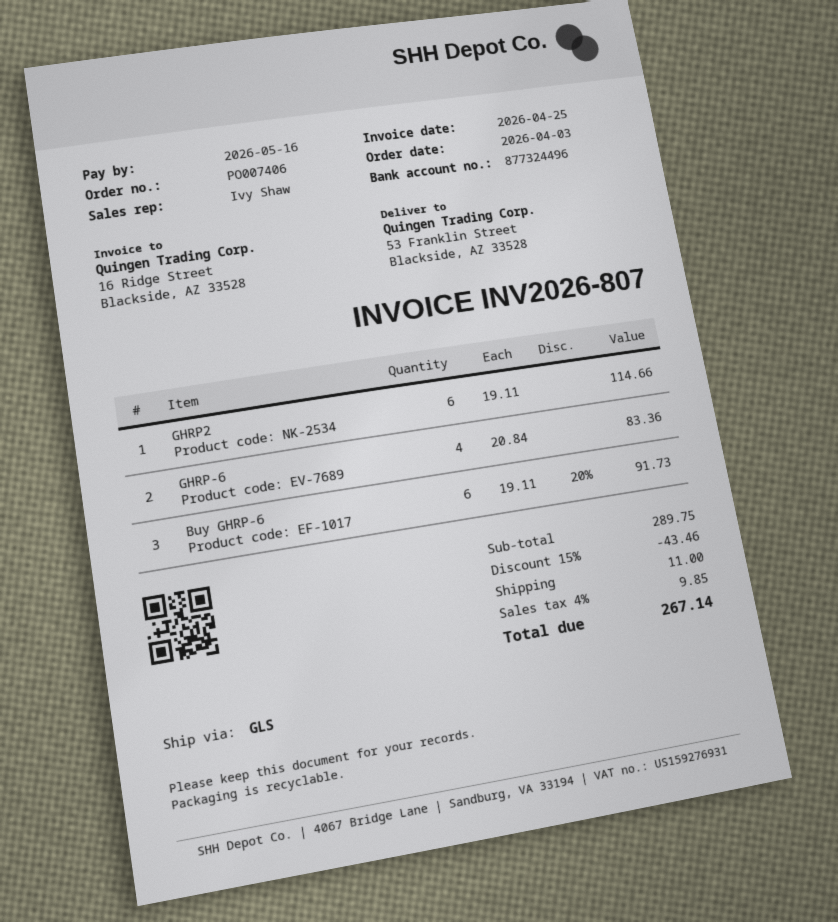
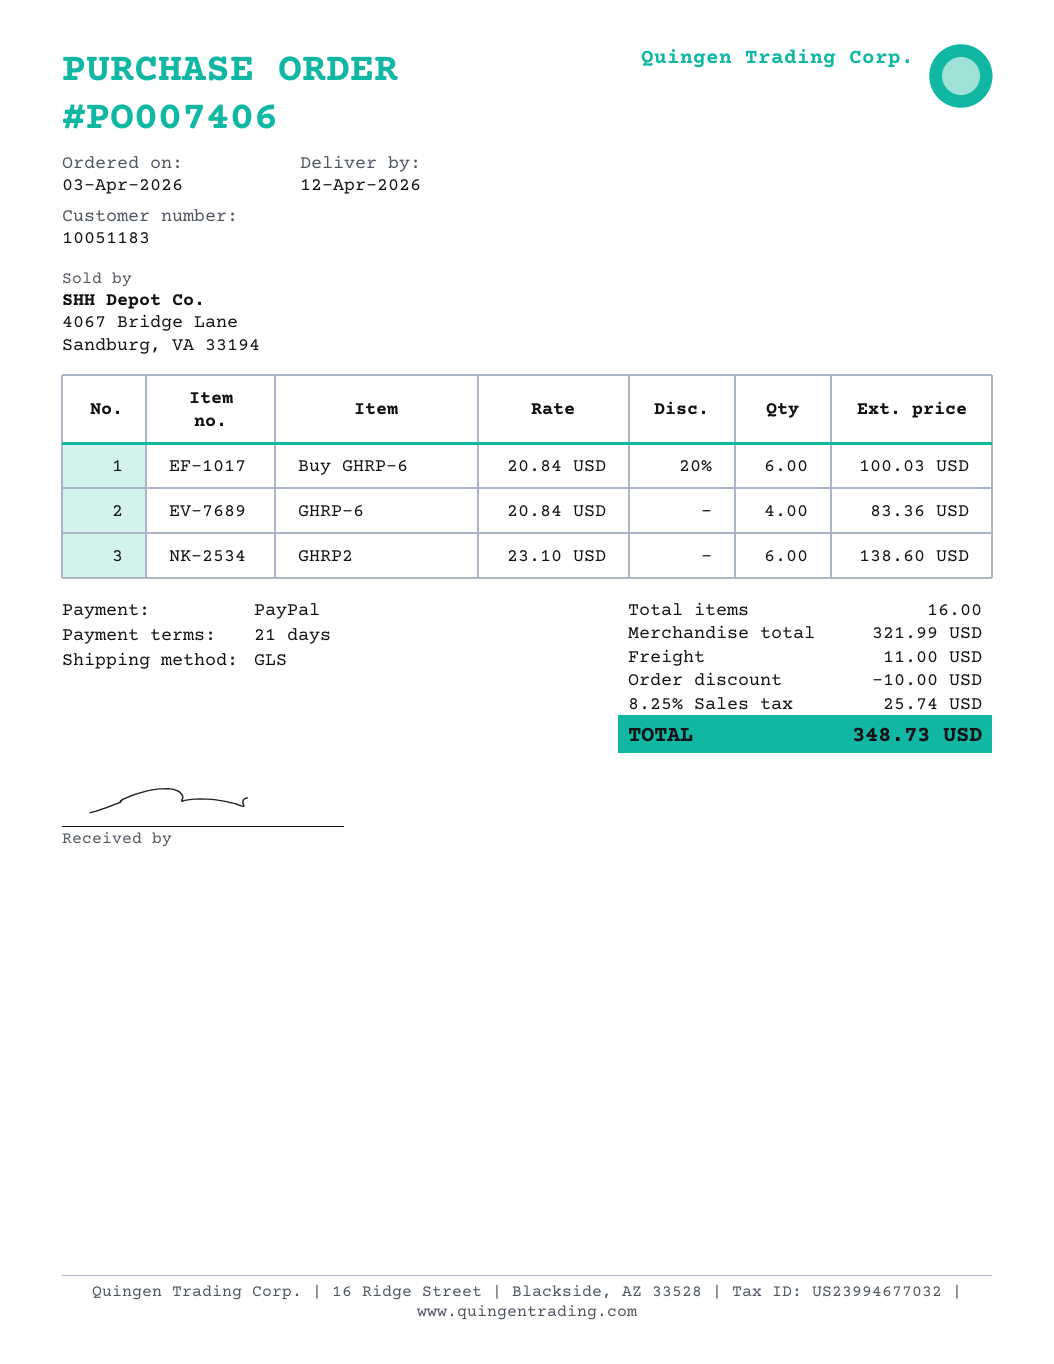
GHRP2: 6 x 19.11 = 114.66 -> 6 x 23.10 = 138.60
Buy GHRP-6: 6 x 19.11 - 20% = 91.73 -> 6 x 20.84 - 20% = 100.03
subtotal: 289.75 -> 321.99
discount: 43.46 -> 10.00
tax: 4% = 9.85 -> 8.25% = 25.74
total: 267.14 -> 348.73

